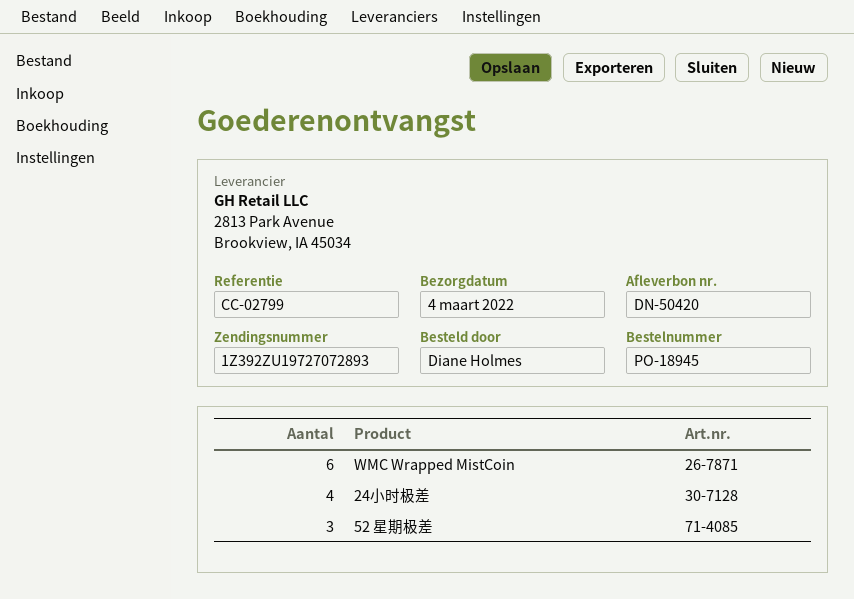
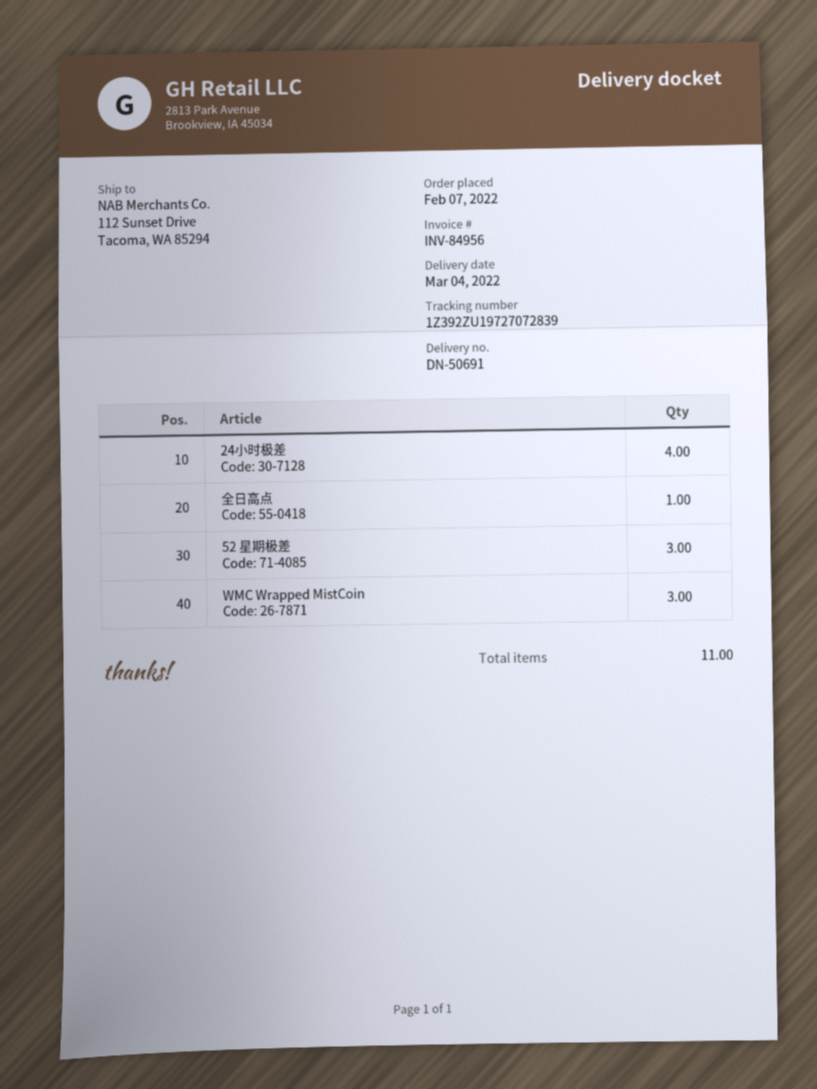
delivery note number: DN-50420 -> DN-50691
tracking number: 1Z392ZU19727072893 -> 1Z392ZU19727072839
WMC Wrapped MistCoin: 6 -> 3
全日高点: none -> 1

